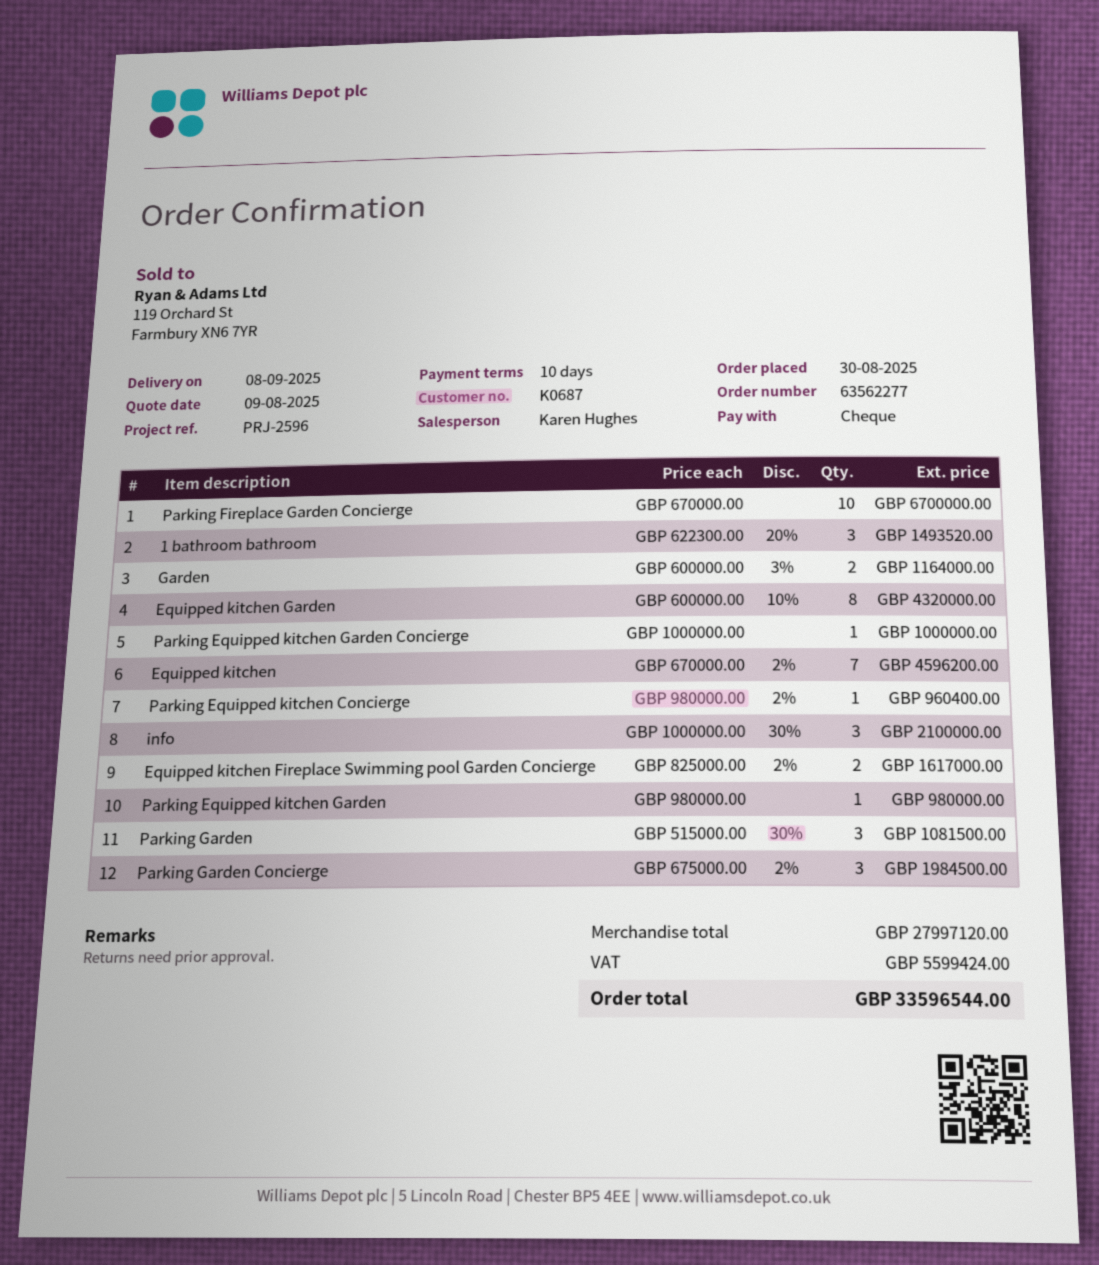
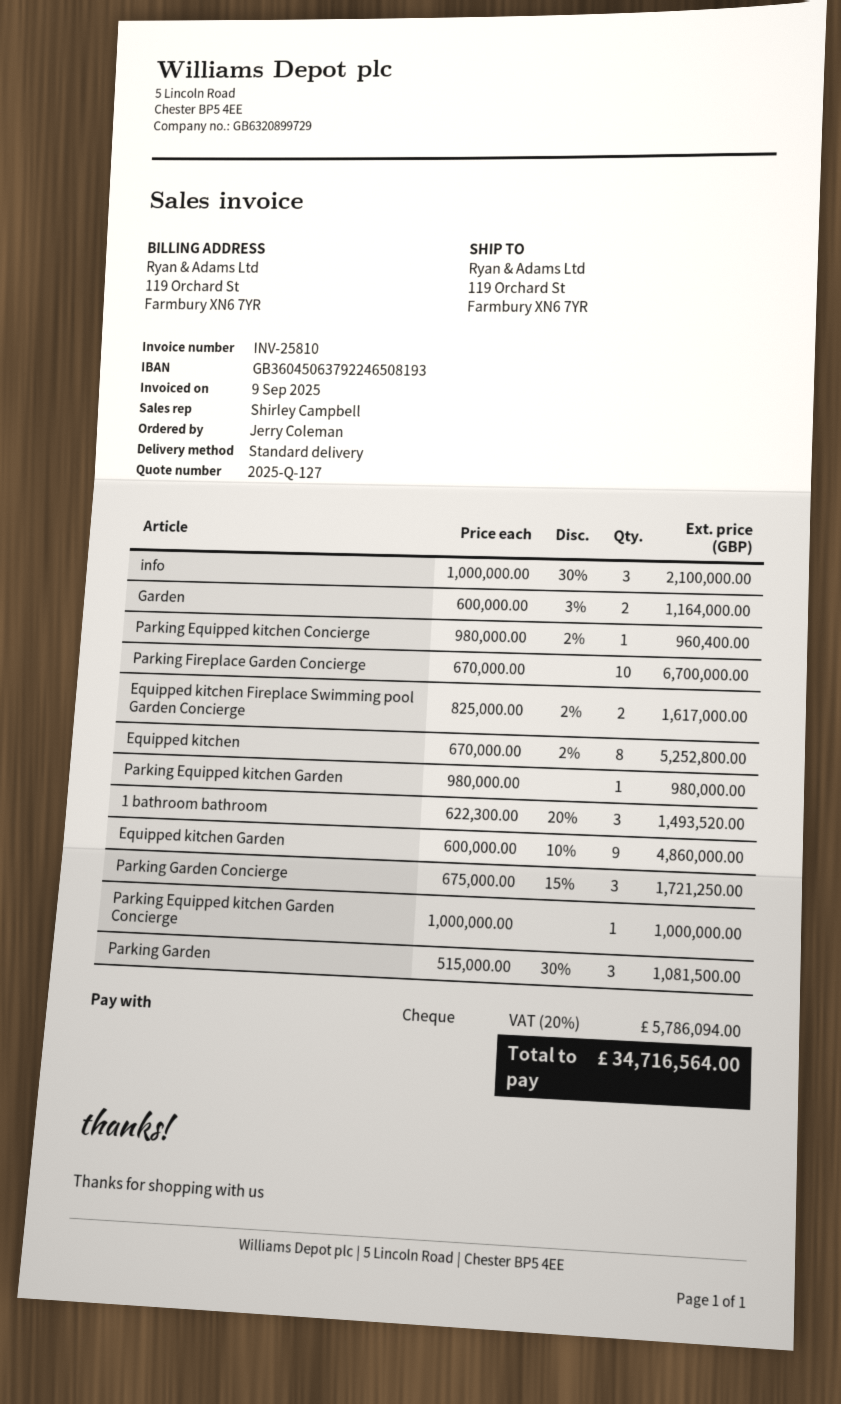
sales rep: Karen Hughes -> Shirley Campbell
Equipped kitchen Garden: 8 x 600000.00 - 10% = 4320000.00 -> 9 x 600000.00 - 10% = 4860000.00
Equipped kitchen: 7 x 670000.00 - 2% = 4596200.00 -> 8 x 670000.00 - 2% = 5252800.00
Parking Garden Concierge: 3 x 675000.00 - 2% = 1984500.00 -> 3 x 675000.00 - 15% = 1721250.00
tax: 5599424.00 -> 5786094.00
total: 33596544.00 -> 34716564.00

